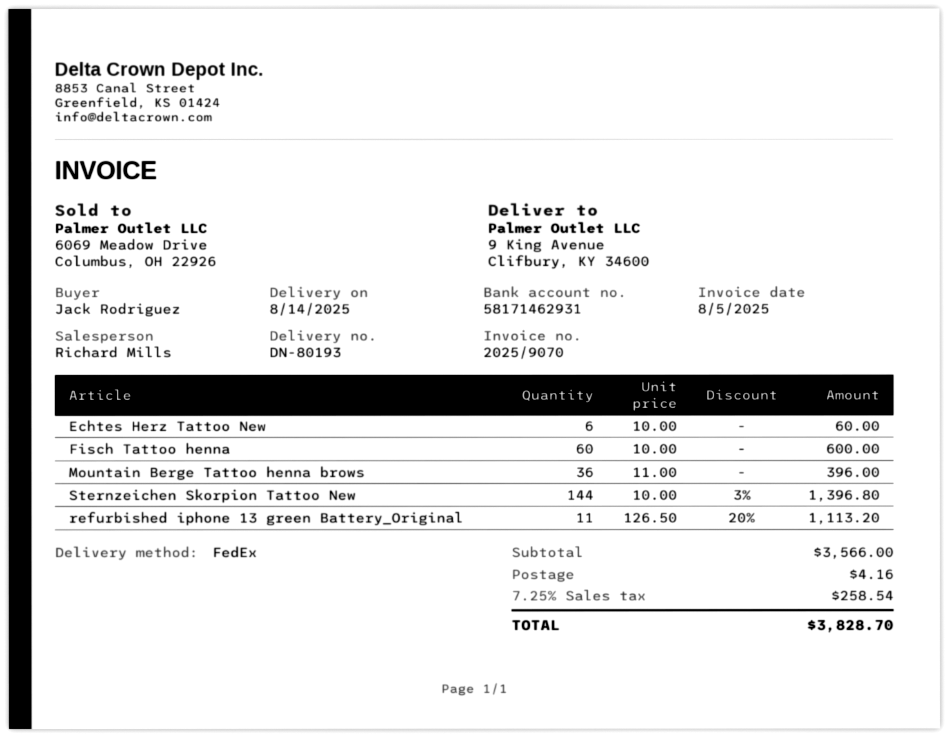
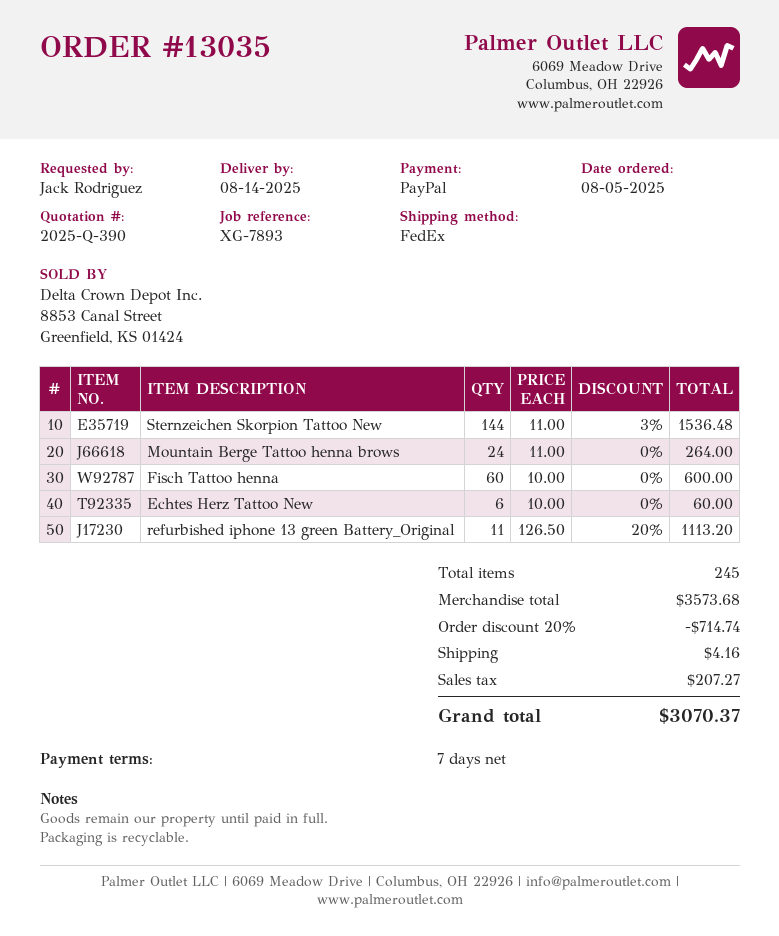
Mountain Berge Tattoo henna brows: 36 x 11.00 = 396.00 -> 24 x 11.00 = 264.00
Sternzeichen Skorpion Tattoo New: 144 x 10.00 - 3% = 1396.80 -> 144 x 11.00 - 3% = 1536.48
subtotal: 3566.00 -> 3573.68
discount: none -> 20% = 714.74
tax: 258.54 -> 207.27
total: 3828.70 -> 3070.37

